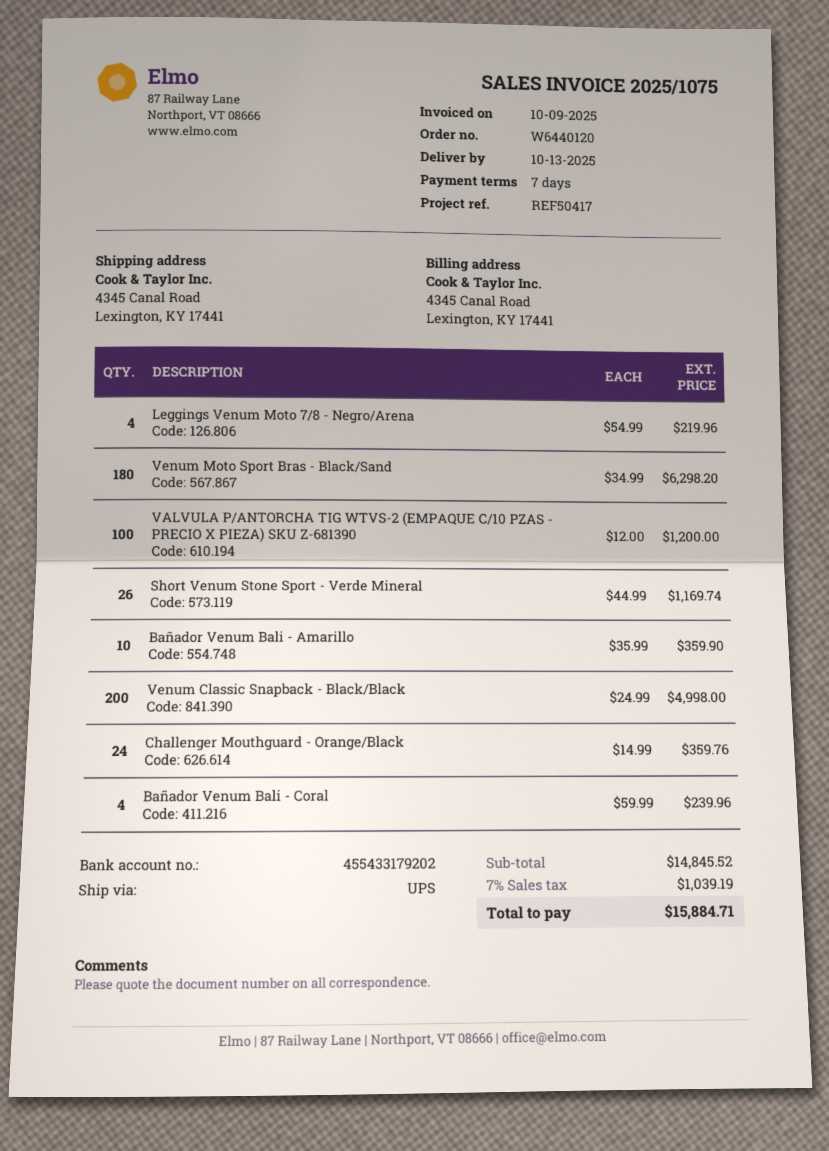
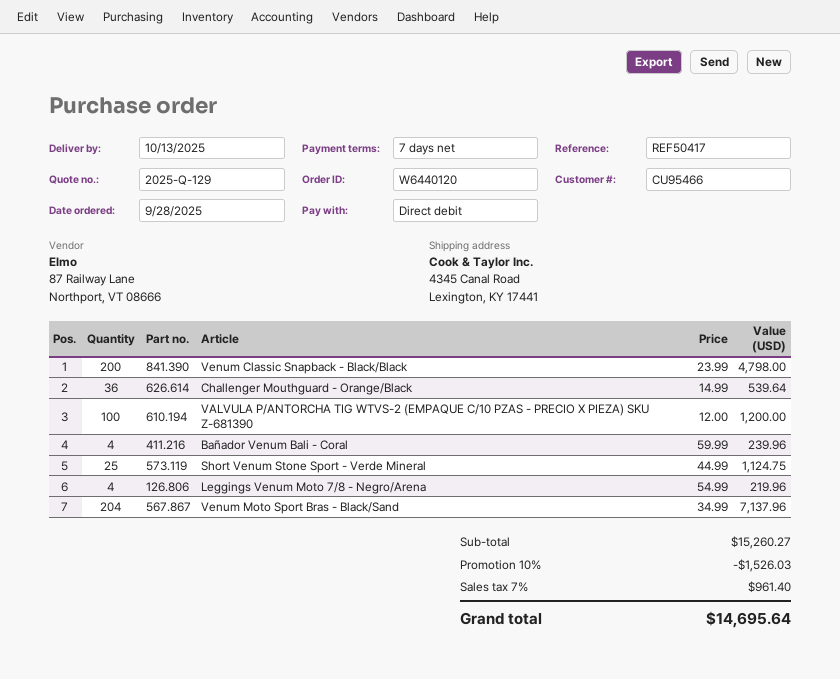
Venum Moto Sport Bras - Black/Sand: 180 x 34.99 = 6298.20 -> 204 x 34.99 = 7137.96
Short Venum Stone Sport - Verde Mineral: 26 x 44.99 = 1169.74 -> 25 x 44.99 = 1124.75
Bañador Venum Bali - Amarillo: 10 x 35.99 = 359.90 -> none
Venum Classic Snapback - Black/Black: 200 x 24.99 = 4998.00 -> 200 x 23.99 = 4798.00
Challenger Mouthguard - Orange/Black: 24 x 14.99 = 359.76 -> 36 x 14.99 = 539.64
subtotal: 14845.52 -> 15260.27
discount: none -> 10% = 1526.03
tax: 7% = 1039.19 -> 7% = 961.40
total: 15884.71 -> 14695.64

